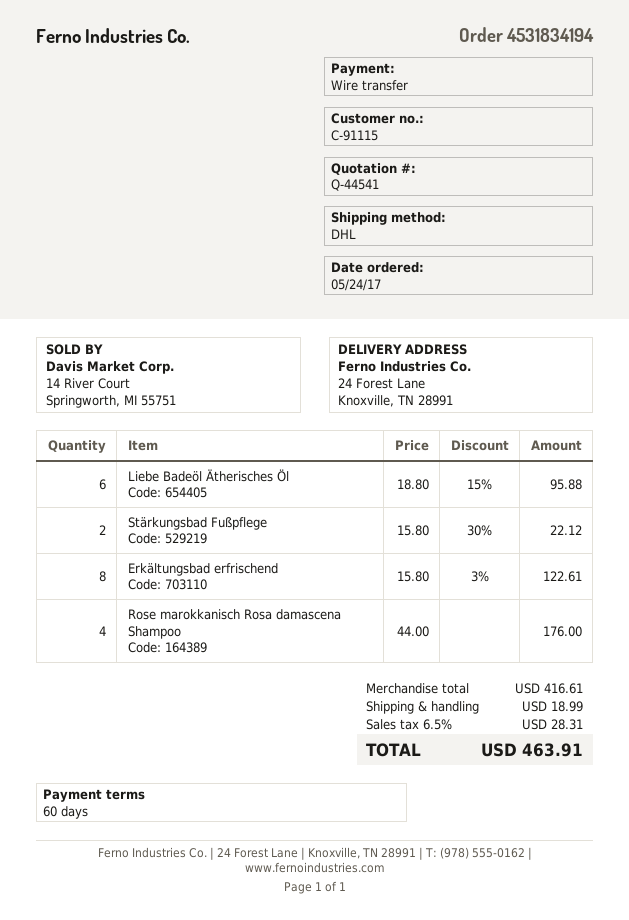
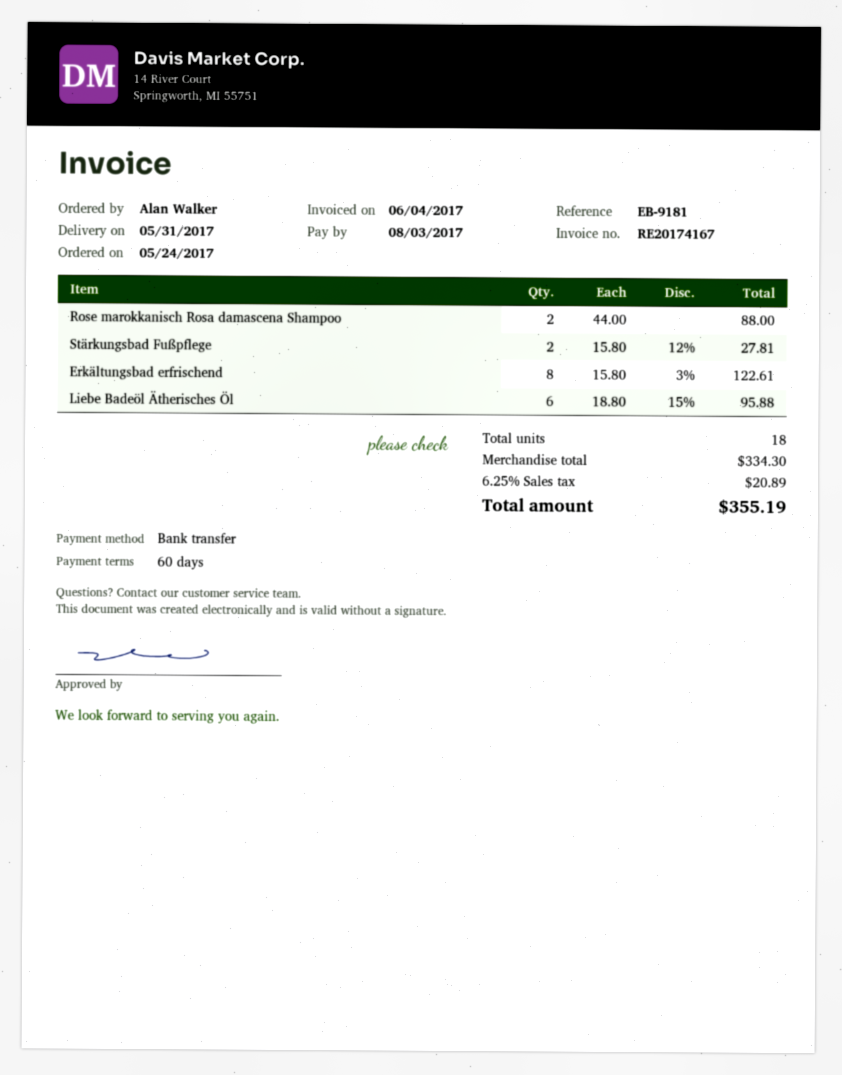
Stärkungsbad Fußpflege: 2 x 15.80 - 30% = 22.12 -> 2 x 15.80 - 12% = 27.81
Rose marokkanisch Rosa damascena Shampoo: 4 x 44.00 = 176.00 -> 2 x 44.00 = 88.00
subtotal: 416.61 -> 334.30
shipping: 18.99 -> none
tax: 6.5% = 28.31 -> 6.25% = 20.89
total: 463.91 -> 355.19

